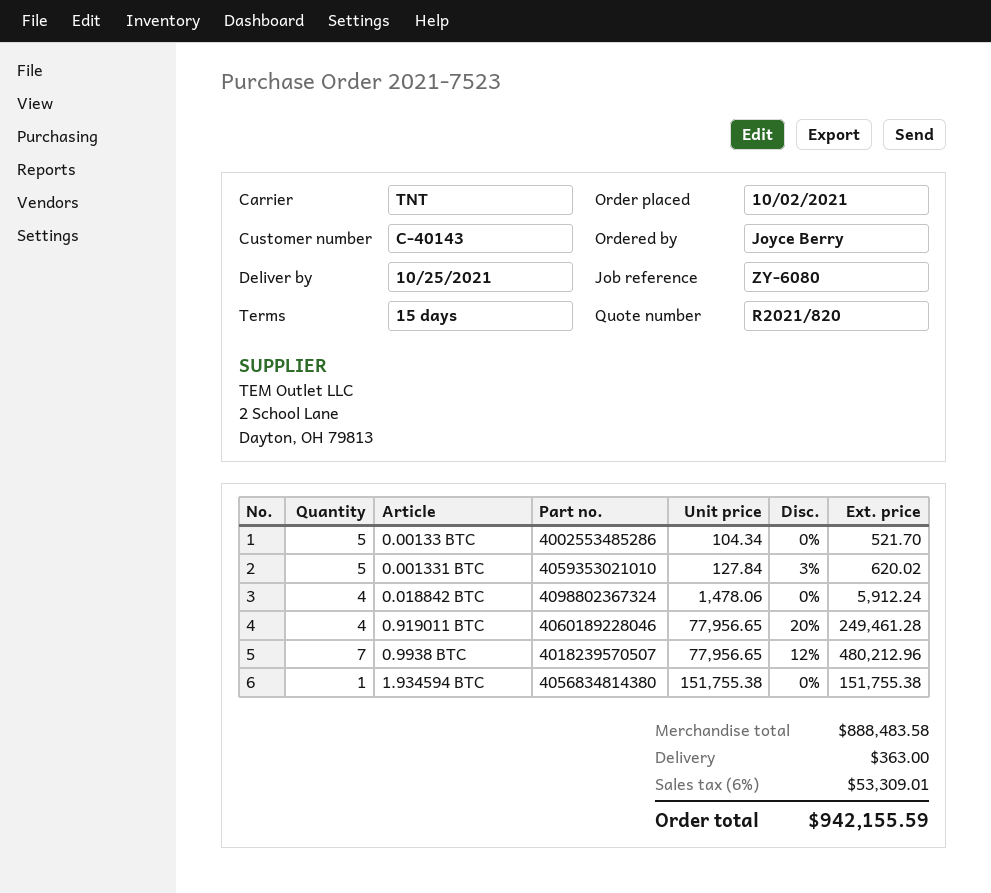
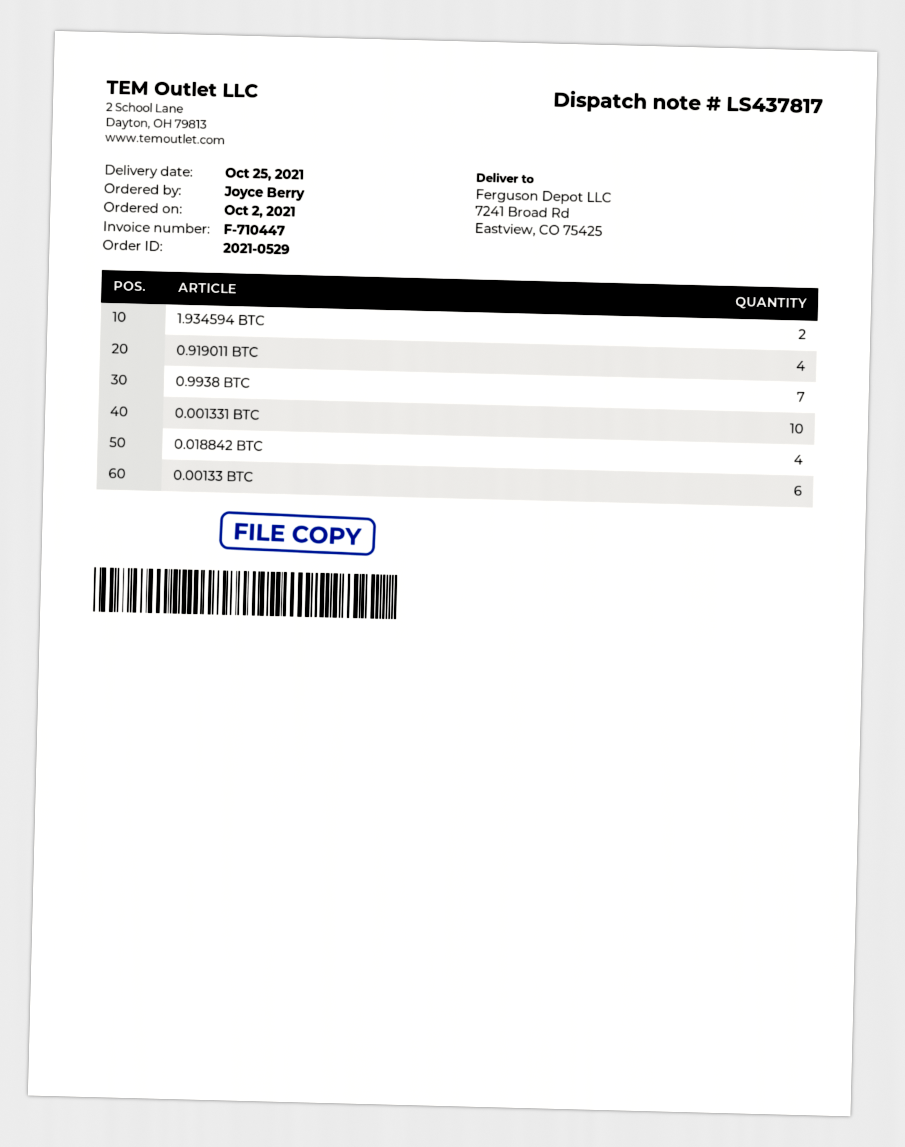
order number: 2021-7523 -> 2021-0529
0.00133 BTC: 5 -> 6
0.001331 BTC: 5 -> 10
1.934594 BTC: 1 -> 2

